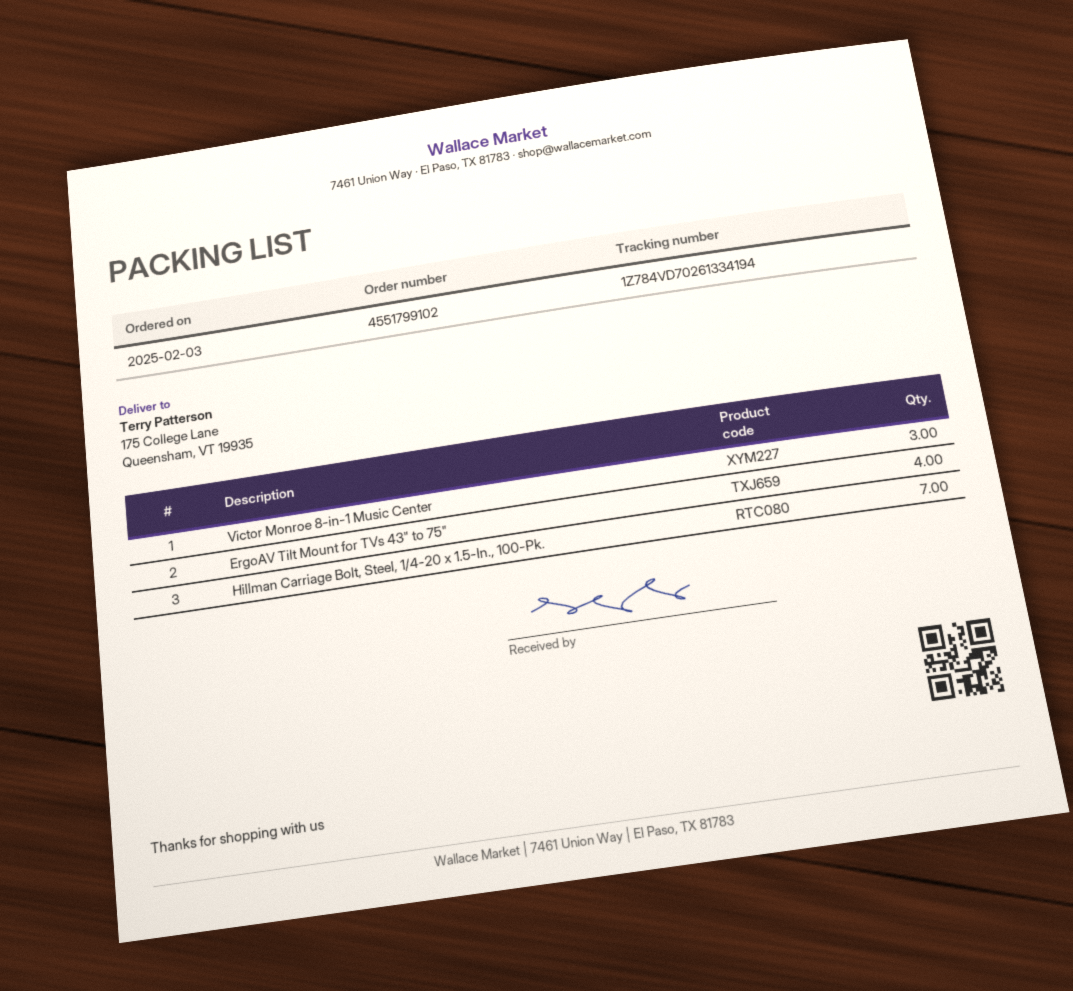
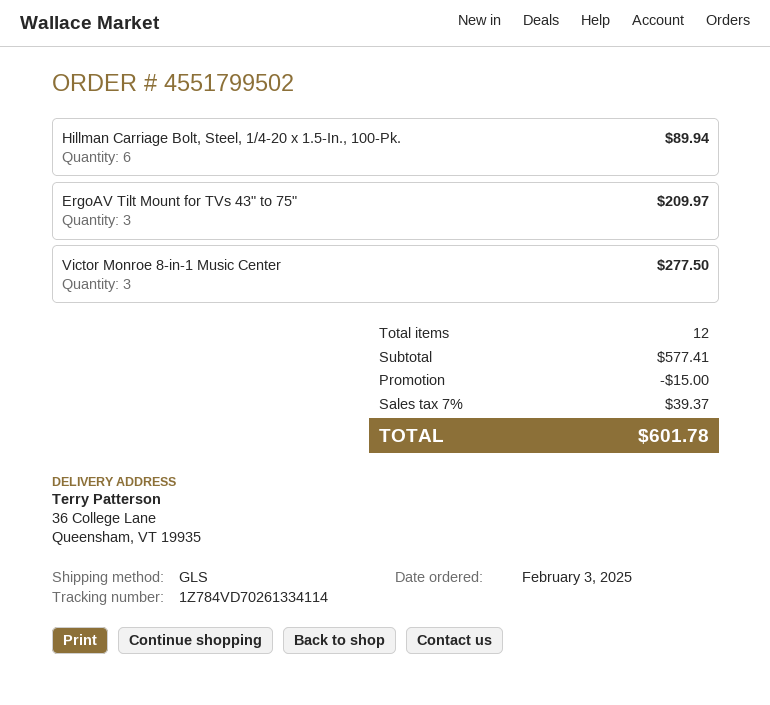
order number: 4551799102 -> 4551799502
tracking number: 1Z784VD70261334194 -> 1Z784VD70261334114
ship to: 175 College Lane, Queensham, VT 19935 -> 36 College Lane, Queensham, VT 19935
ErgoAV Tilt Mount for TVs 43" to 75": 4 -> 3
Hillman Carriage Bolt, Steel, 1/4-20 x 1.5-In., 100-Pk.: 7 -> 6

